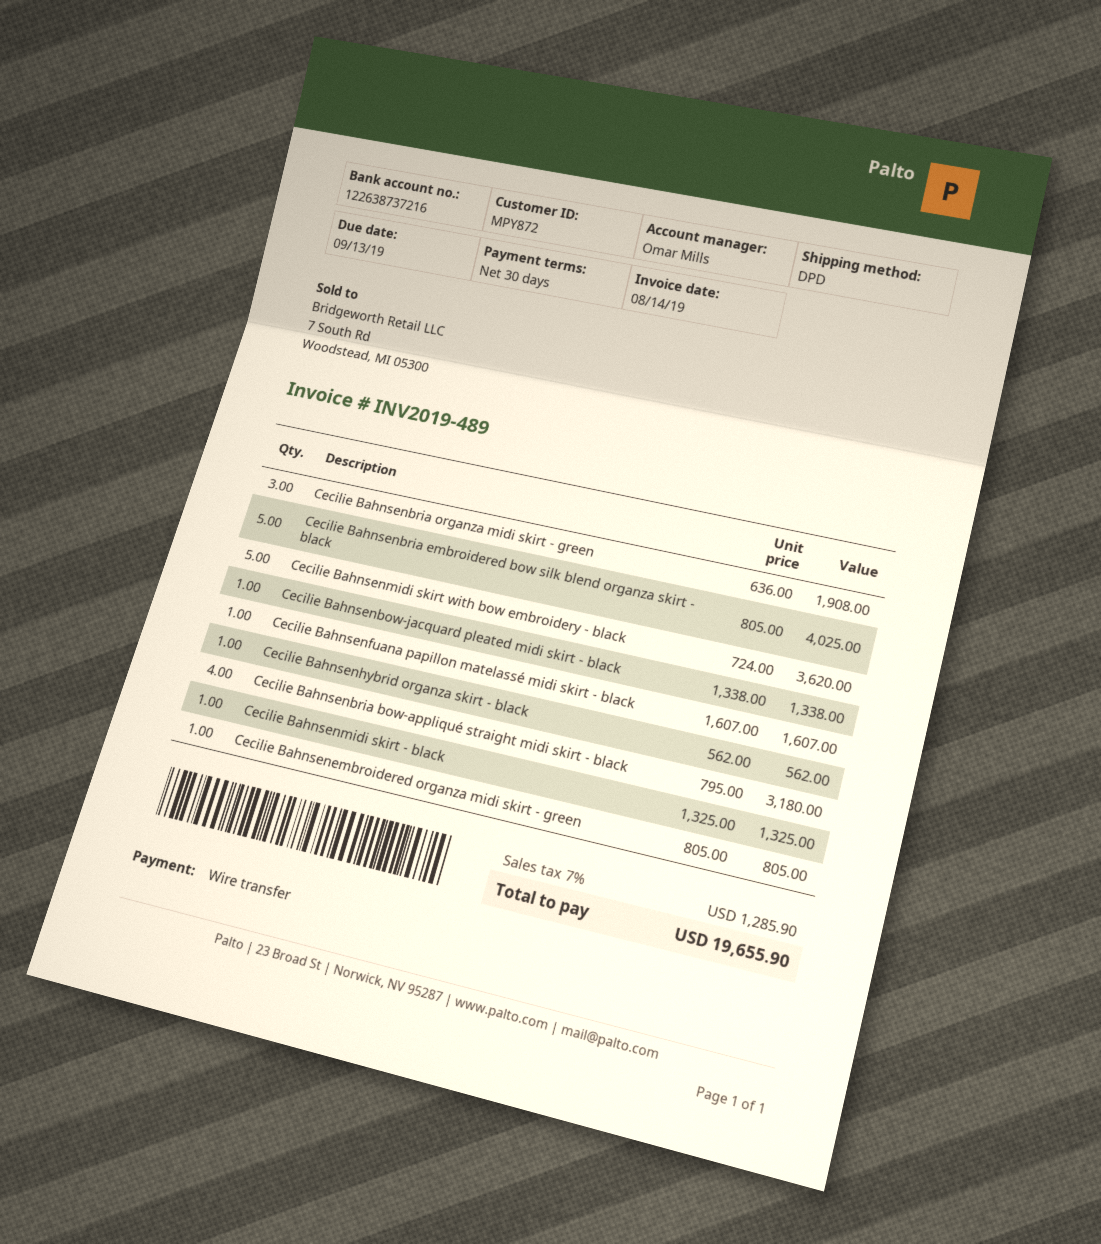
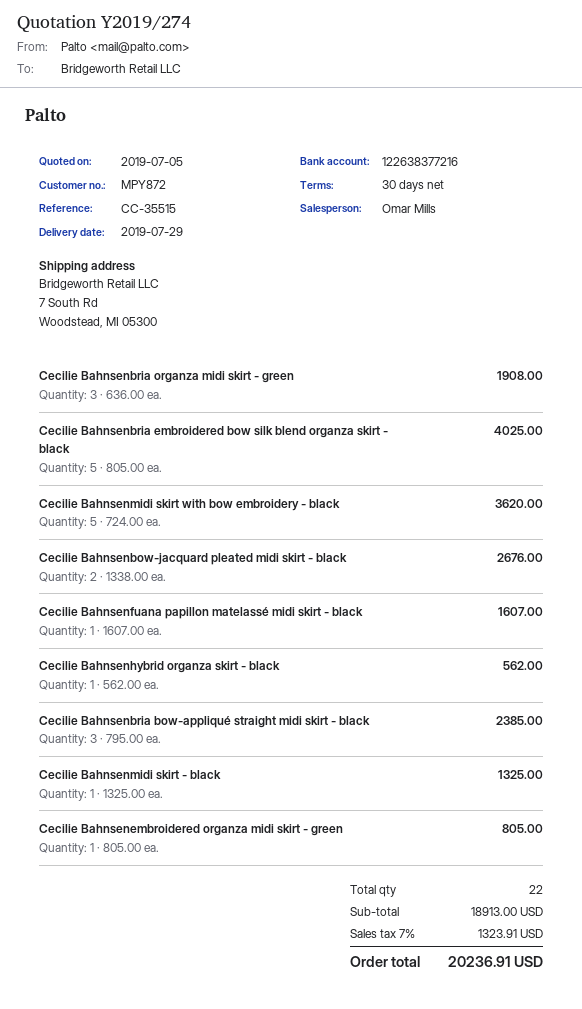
bank account: 122638737216 -> 122638377216
Cecilie Bahnsenbow-jacquard pleated midi skirt - black: 1 x 1338.00 = 1338.00 -> 2 x 1338.00 = 2676.00
Cecilie Bahnsenbria bow-appliqué straight midi skirt - black: 4 x 795.00 = 3180.00 -> 3 x 795.00 = 2385.00
tax: 7% = 1285.90 -> 7% = 1323.91
total: 19655.90 -> 20236.91

